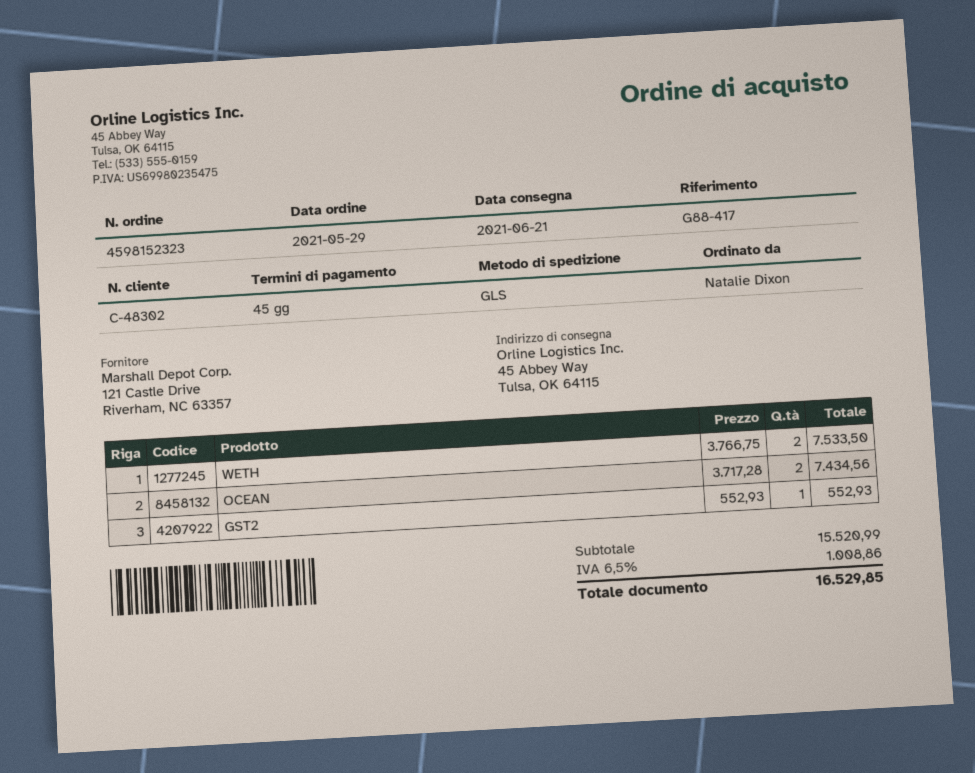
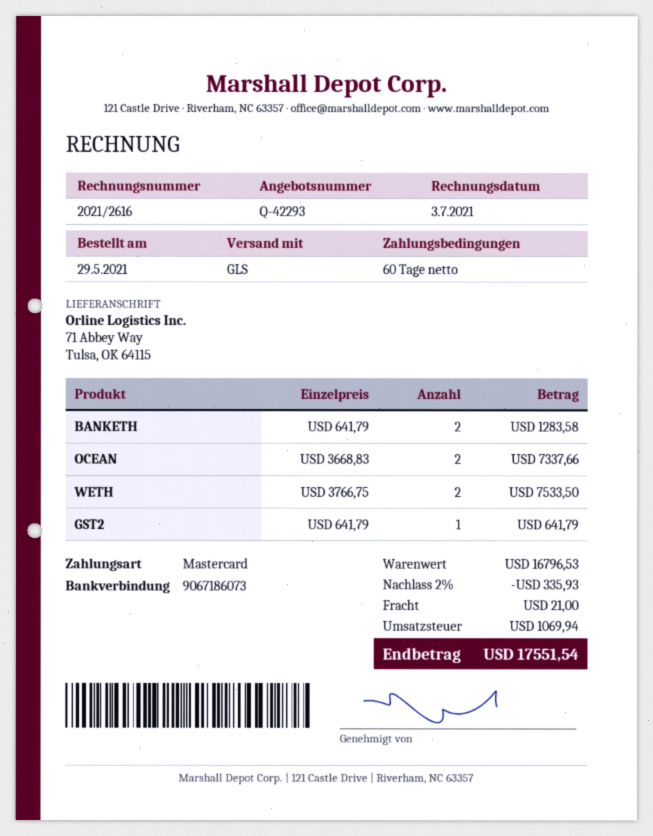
payment terms: 45 days -> 60 days
ship to: 45 Abbey Way, Tulsa, OK 64115 -> 71 Abbey Way, Tulsa, OK 64115
OCEAN: 2 x 3717.28 = 7434.56 -> 2 x 3668.83 = 7337.66
GST2: 1 x 552.93 = 552.93 -> 1 x 641.79 = 641.79
BANKETH: none -> 2 x 641.79 = 1283.58
subtotal: 15520.99 -> 16796.53
discount: none -> 2% = 335.93
shipping: none -> 21.00
tax: 1008.86 -> 1069.94
total: 16529.85 -> 17551.54

